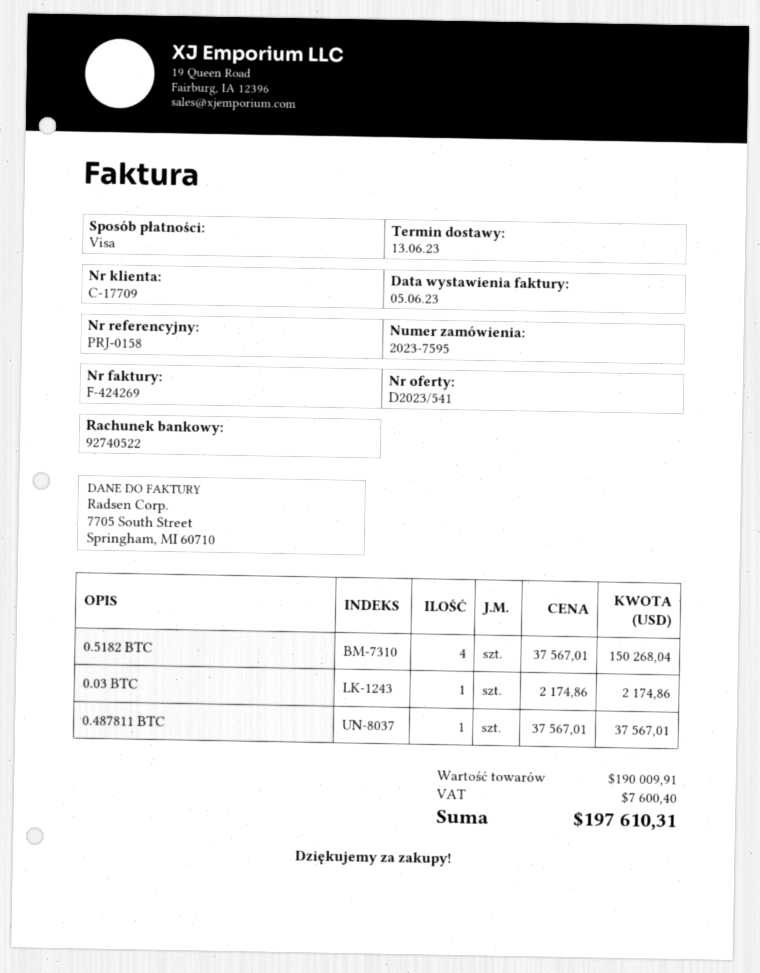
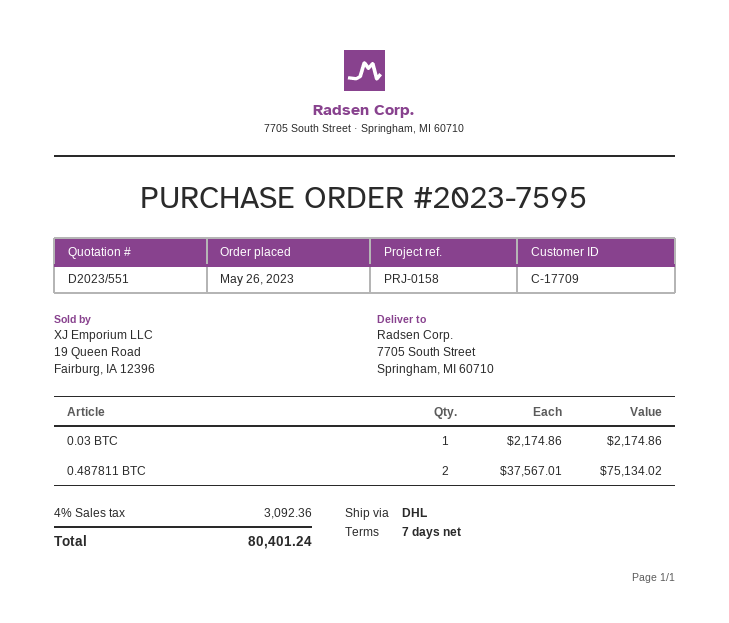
quote number: D2023/541 -> D2023/551
0.5182 BTC: 4 x 37567.01 = 150268.04 -> none
0.487811 BTC: 1 x 37567.01 = 37567.01 -> 2 x 37567.01 = 75134.02
tax: 7600.40 -> 3092.36
total: 197610.31 -> 80401.24

